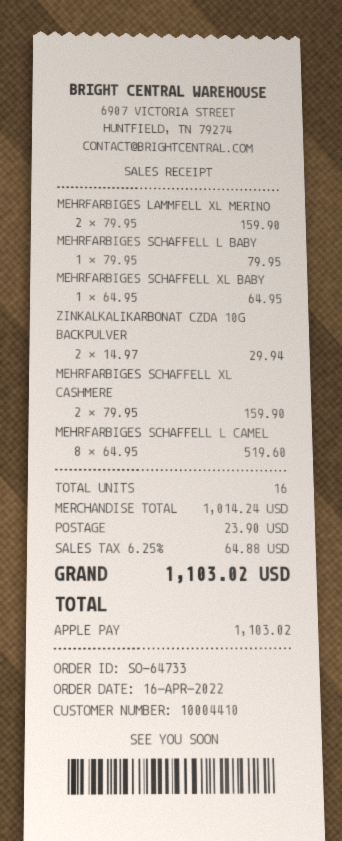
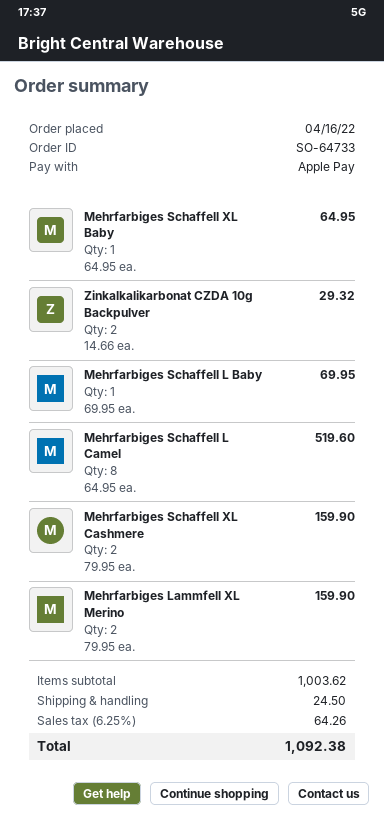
MEHRFARBIGES SCHAFFELL L BABY: 1 x 79.95 = 79.95 -> 1 x 69.95 = 69.95
ZINKALKALIKARBONAT CZDA 10G BACKPULVER: 2 x 14.97 = 29.94 -> 2 x 14.66 = 29.32
subtotal: 1014.24 -> 1003.62
shipping: 23.90 -> 24.50
tax: 6.25% = 64.88 -> 6.25% = 64.26
total: 1103.02 -> 1092.38

